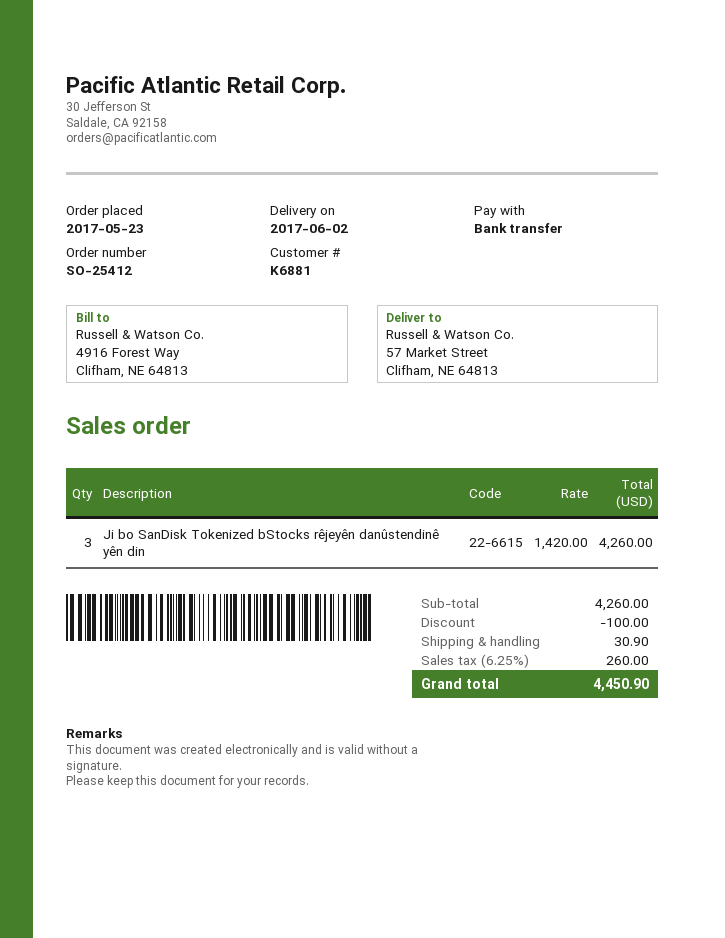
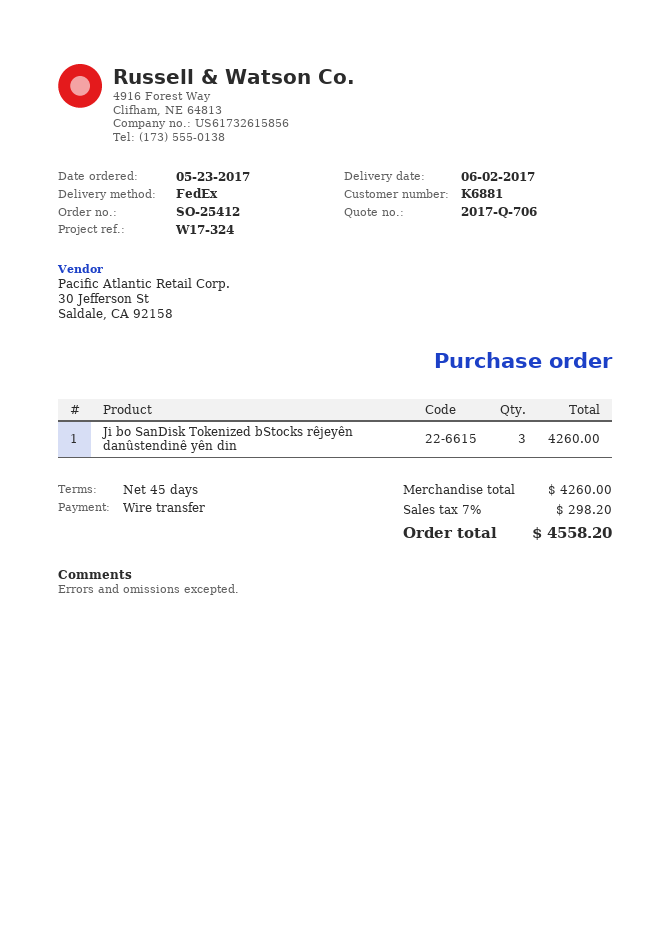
discount: 100.00 -> none
shipping: 30.90 -> none
tax: 6.25% = 260.00 -> 7% = 298.20
total: 4450.90 -> 4558.20

